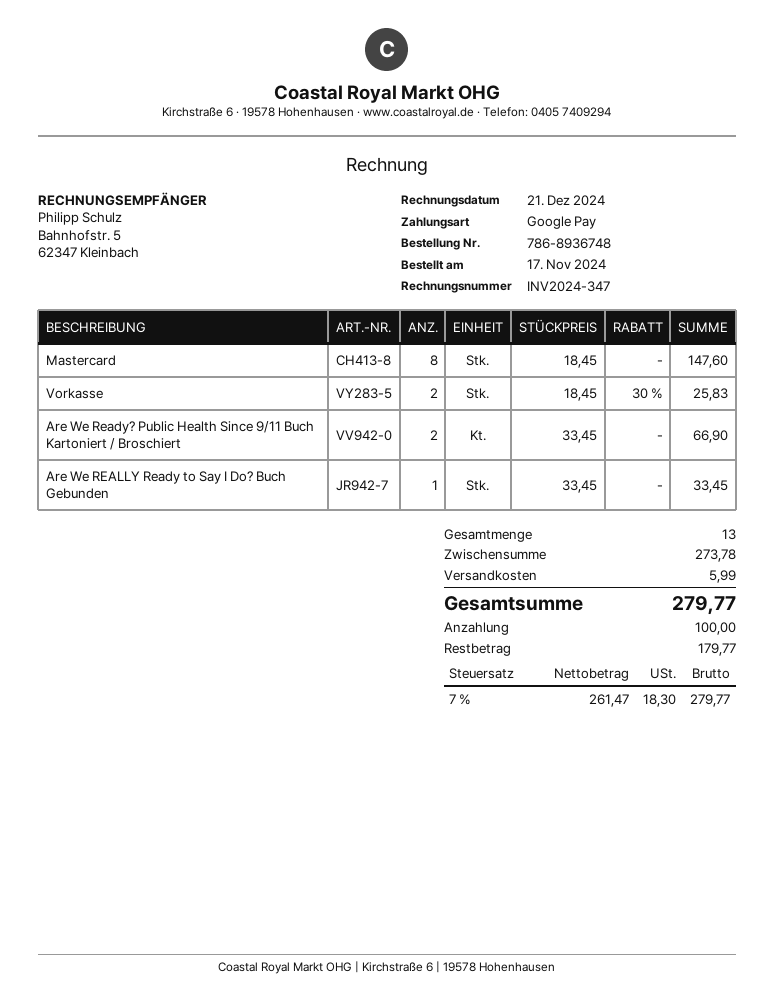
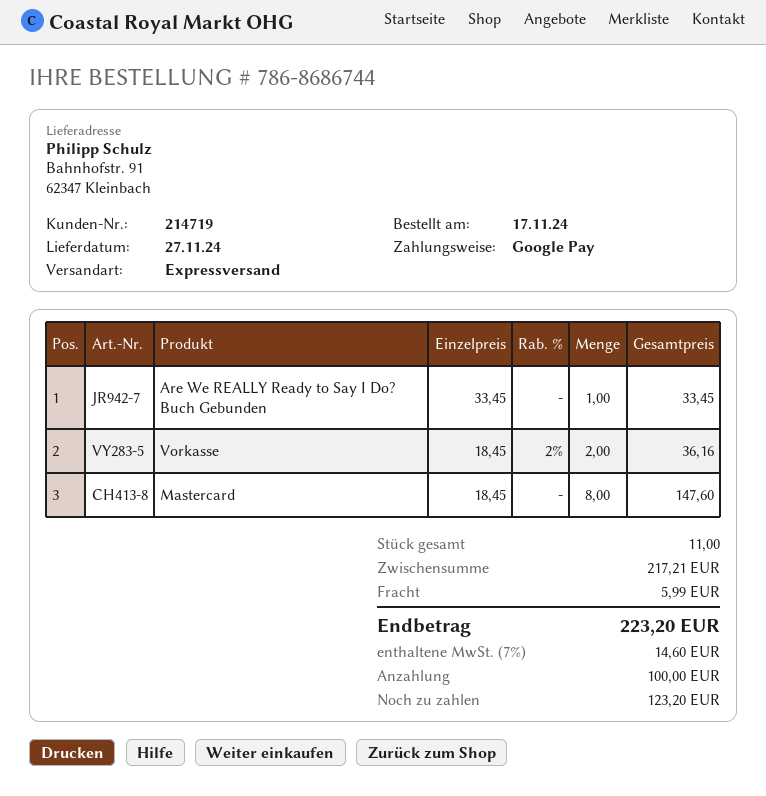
order number: 786-8936748 -> 786-8686744
Vorkasse: 2 x 18.45 - 30% = 25.83 -> 2 x 18.45 - 2% = 36.16
Are We Ready? Public Health Since 9/11 Buch Kartoniert / Broschiert: 2 x 33.45 = 66.90 -> none
total quantity: 13 -> 11
subtotal: 273.78 -> 217.21
tax: 7% = 18.30 -> 7% = 14.60
total: 279.77 -> 223.20
balance: 179.77 -> 123.20

